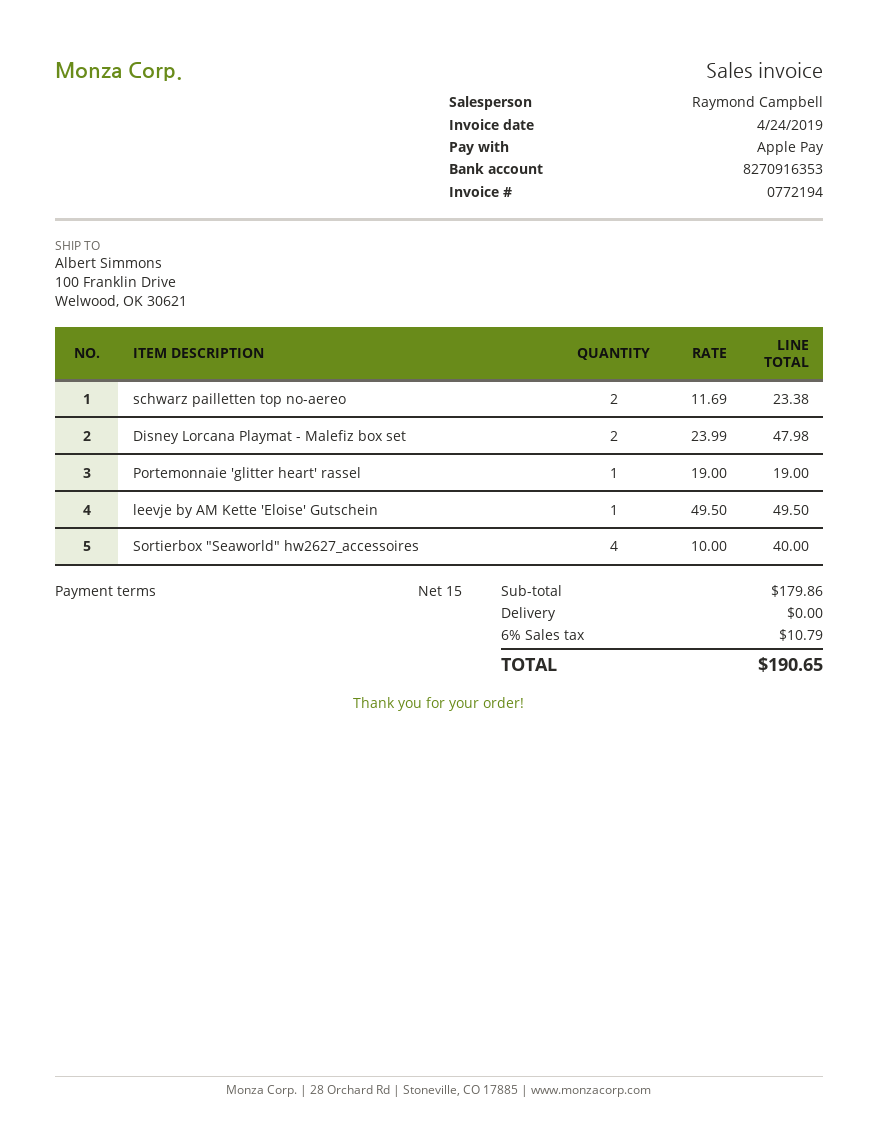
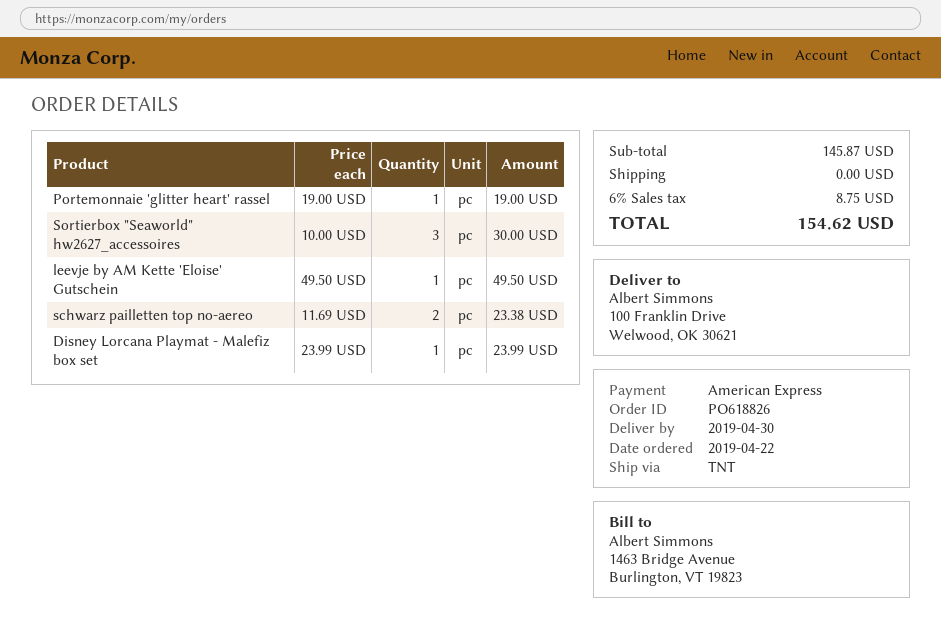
payment method: Apple Pay -> American Express
Disney Lorcana Playmat - Malefiz box set: 2 x 23.99 = 47.98 -> 1 x 23.99 = 23.99
Sortierbox "Seaworld" hw2627_accessoires: 4 x 10.00 = 40.00 -> 3 x 10.00 = 30.00
subtotal: 179.86 -> 145.87
tax: 6% = 10.79 -> 6% = 8.75
total: 190.65 -> 154.62

